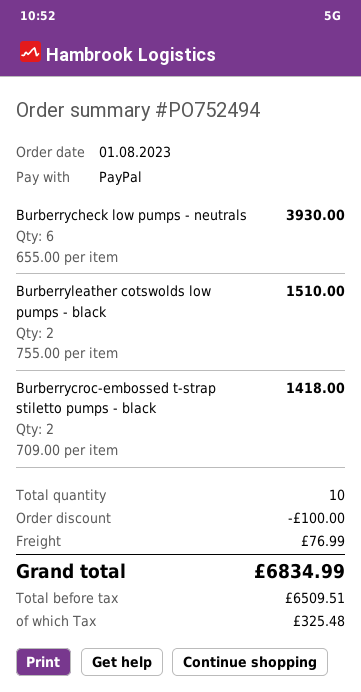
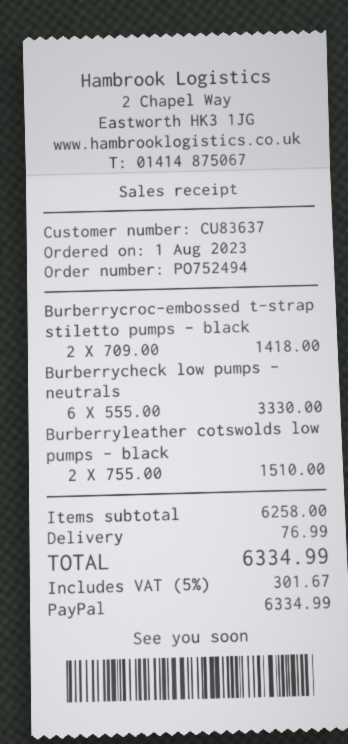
Burberrycheck low pumps - neutrals: 6 x 655.00 = 3930.00 -> 6 x 555.00 = 3330.00
discount: 100.00 -> none
tax: 325.48 -> 301.67
total: 6834.99 -> 6334.99

